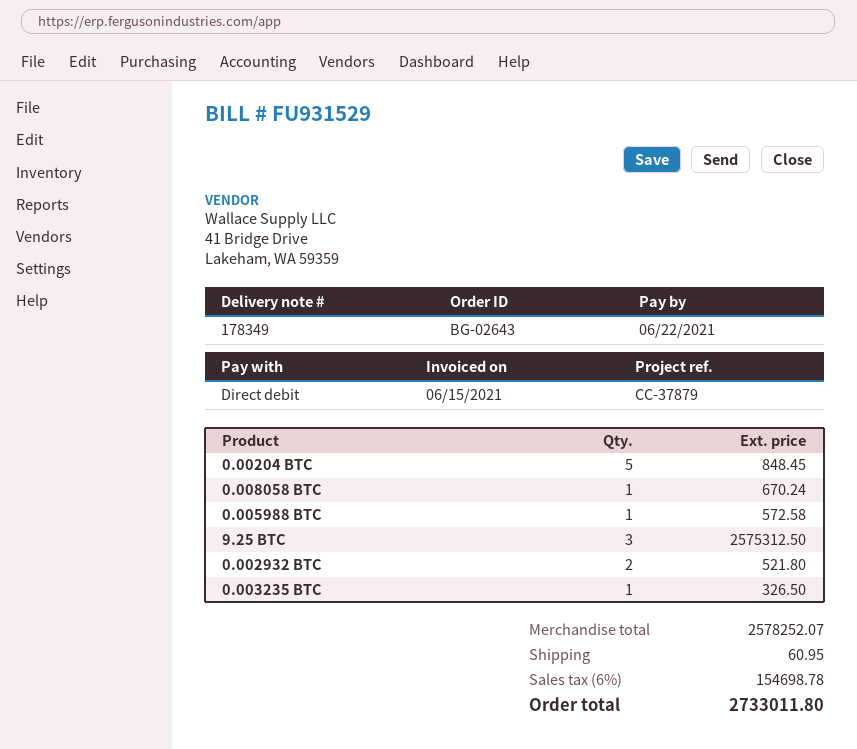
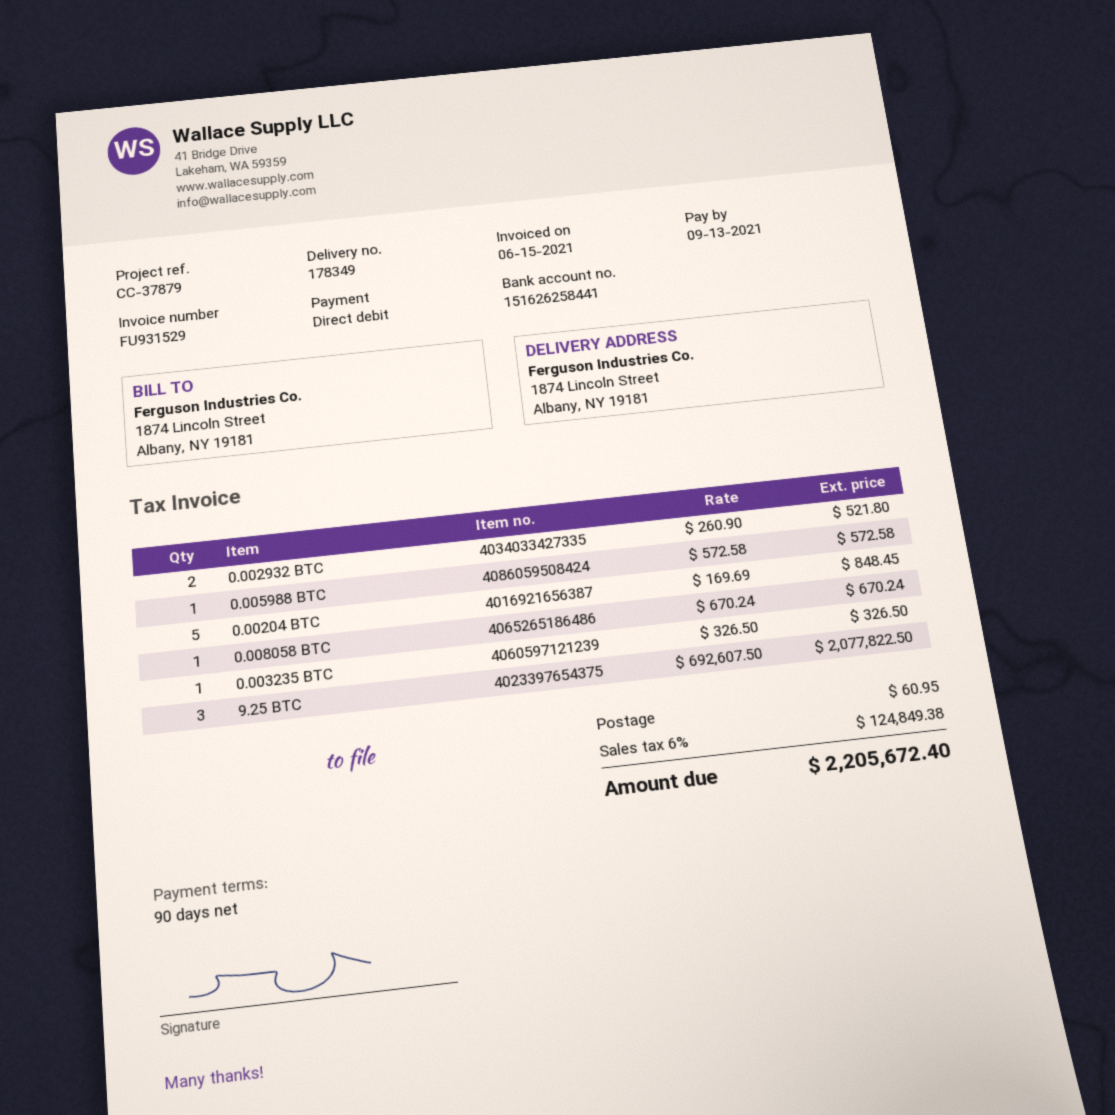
due date: 2021-06-22 -> 2021-09-13
9.25 BTC: 3 for 2575312.50 -> 3 for 2077822.50
tax: 6% = 154698.78 -> 6% = 124849.38
total: 2733011.80 -> 2205672.40

